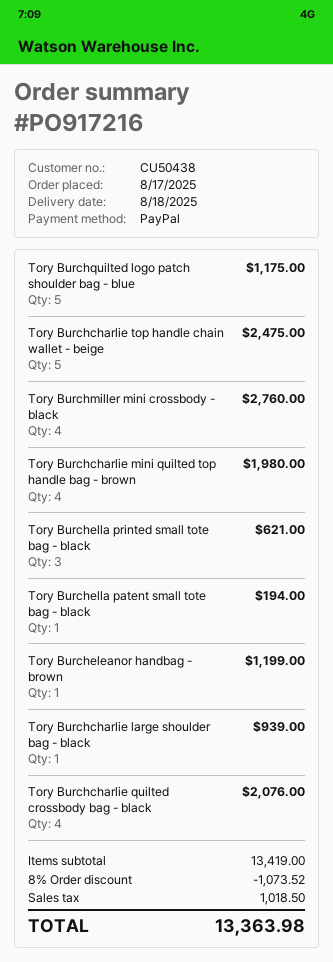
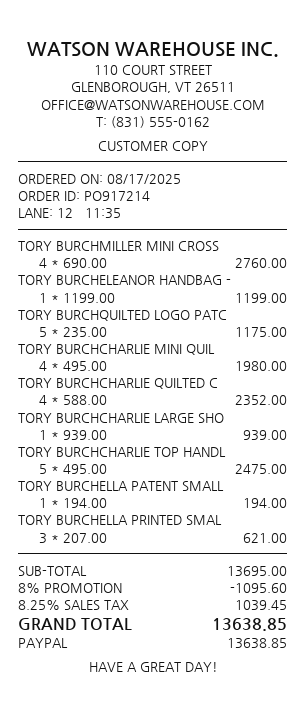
order number: PO917216 -> PO917214
Tory Burchcharlie quilted crossbody bag - black: 4 for 2076.00 -> 4 for 2352.00
subtotal: 13419.00 -> 13695.00
discount: 8% = 1073.52 -> 8% = 1095.60
tax: 1018.50 -> 1039.45
total: 13363.98 -> 13638.85

